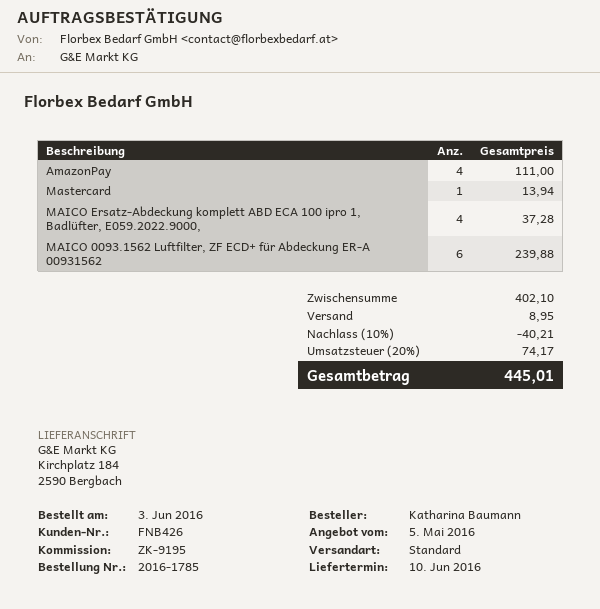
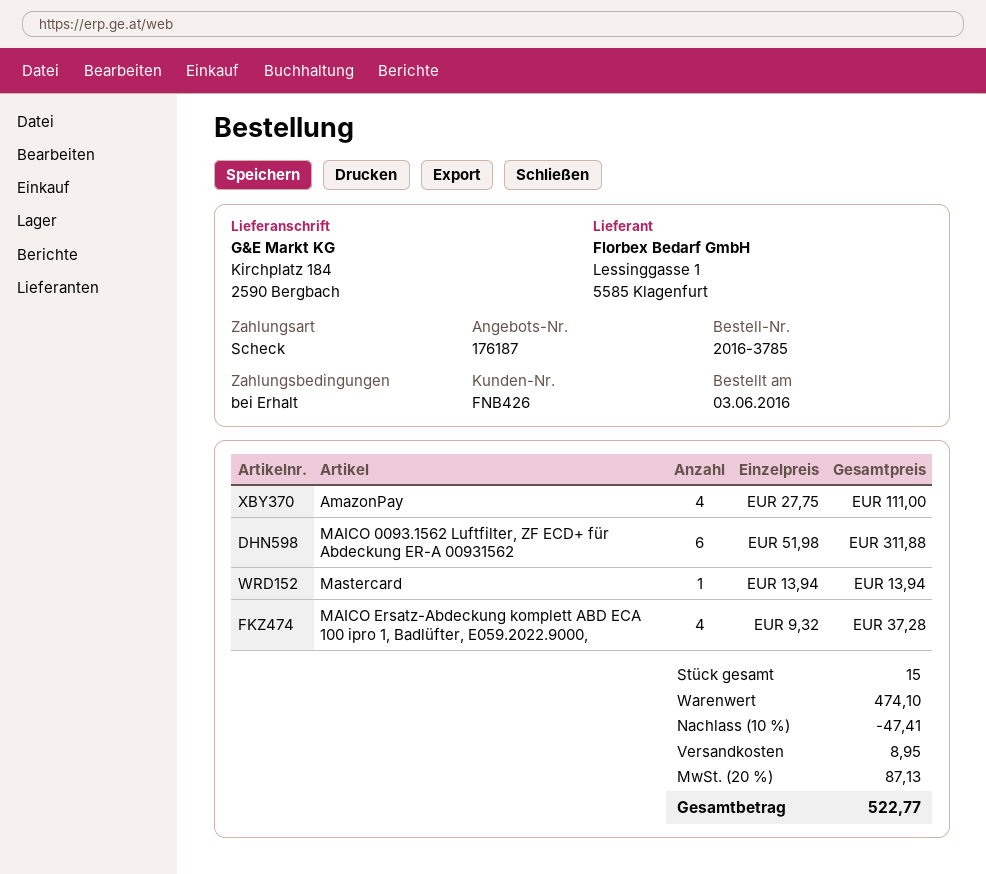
order number: 2016-1785 -> 2016-3785
MAICO 0093.1562 Luftfilter, ZF ECD+ für Abdeckung ER-A 00931562: 6 for 239.88 -> 6 for 311.88
subtotal: 402.10 -> 474.10
discount: 10% = 40.21 -> 10% = 47.41
tax: 20% = 74.17 -> 20% = 87.13
total: 445.01 -> 522.77

